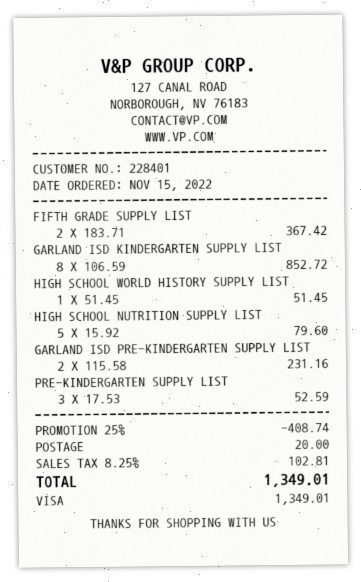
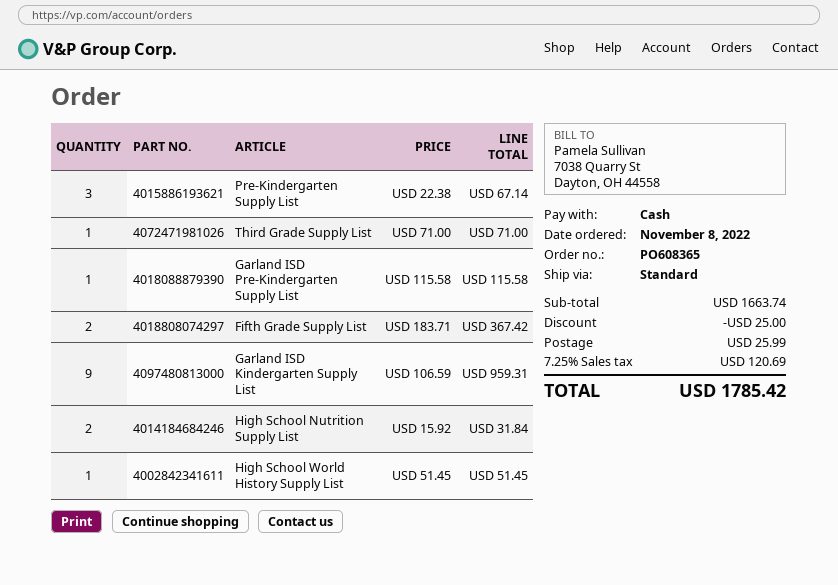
order date: 2022-11-15 -> 2022-11-08
payment method: Visa -> cash
GARLAND ISD KINDERGARTEN SUPPLY LIST: 8 x 106.59 = 852.72 -> 9 x 106.59 = 959.31
HIGH SCHOOL NUTRITION SUPPLY LIST: 5 x 15.92 = 79.60 -> 2 x 15.92 = 31.84
GARLAND ISD PRE-KINDERGARTEN SUPPLY LIST: 2 x 115.58 = 231.16 -> 1 x 115.58 = 115.58
PRE-KINDERGARTEN SUPPLY LIST: 3 x 17.53 = 52.59 -> 3 x 22.38 = 67.14
Third Grade Supply List: none -> 1 x 71.00 = 71.00
discount: 408.74 -> 25.00
shipping: 20.00 -> 25.99
tax: 8.25% = 102.81 -> 7.25% = 120.69
total: 1349.01 -> 1785.42

